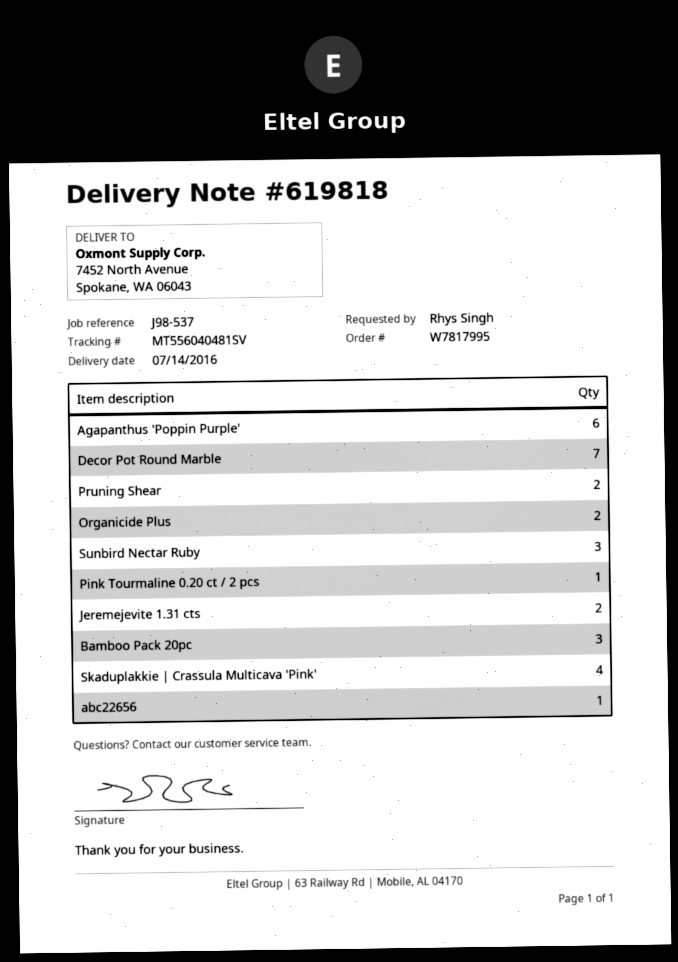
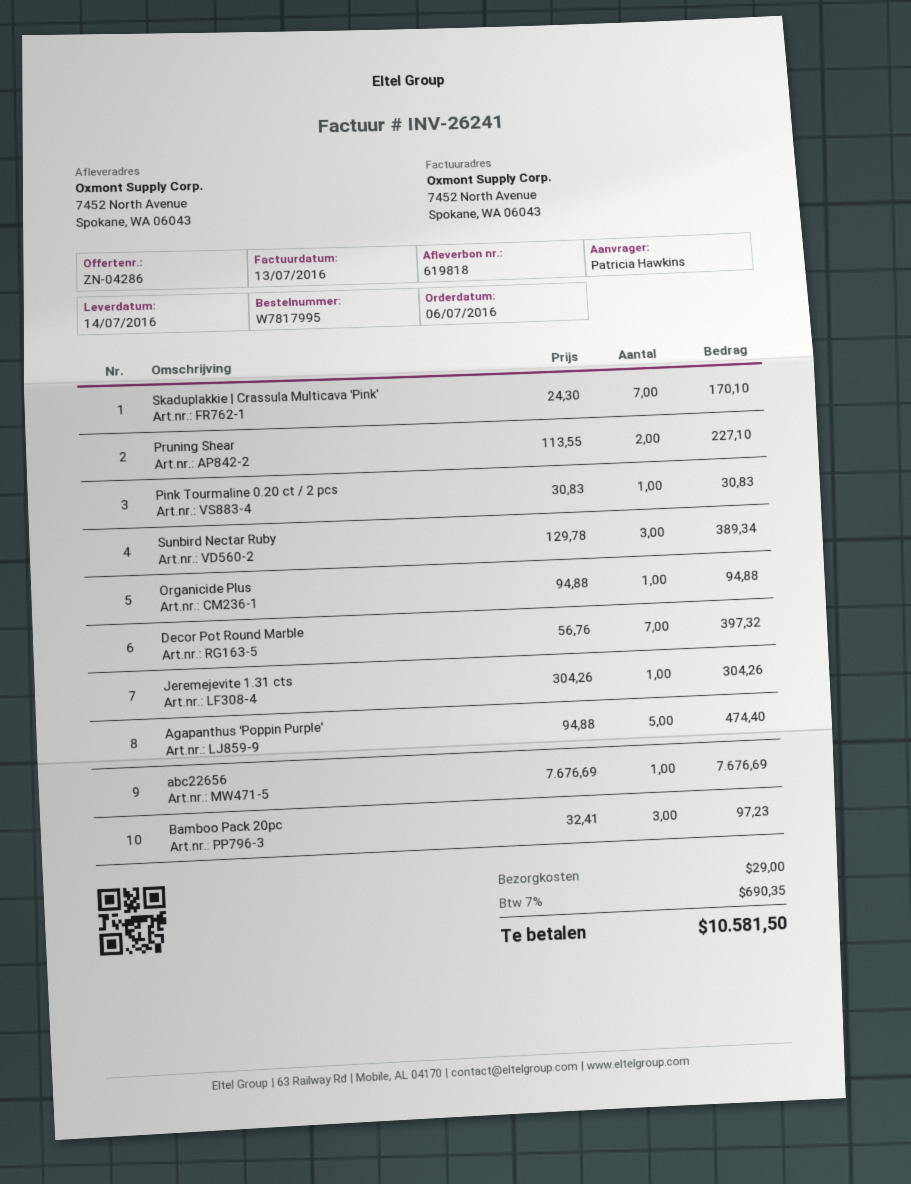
ordered by: Rhys Singh -> Patricia Hawkins
Agapanthus 'Poppin Purple': 6 -> 5
Organicide Plus: 2 -> 1
Jeremejevite 1.31 cts: 2 -> 1
Skaduplakkie | Crassula Multicava 'Pink': 4 -> 7

